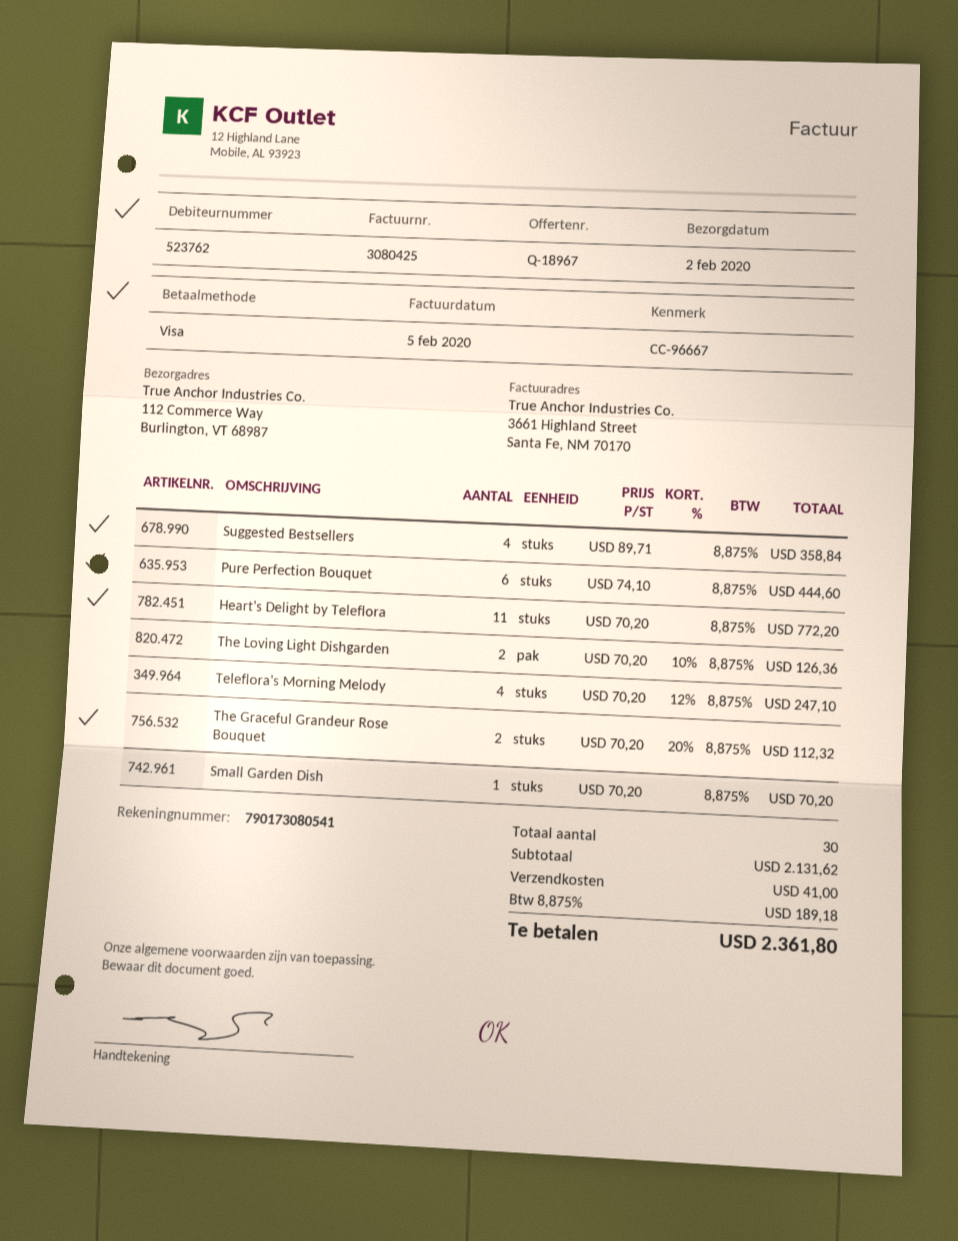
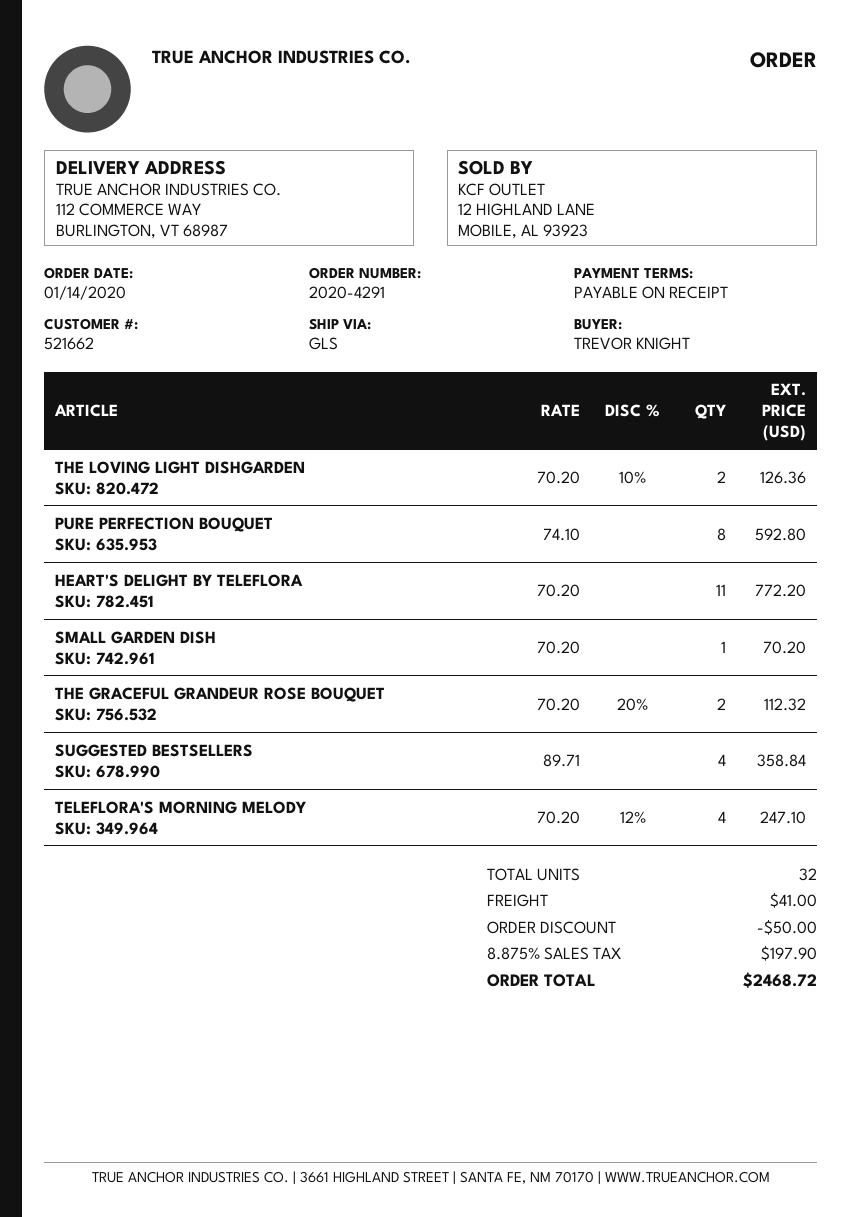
customer number: 523762 -> 521662
Pure Perfection Bouquet: 6 x 74.10 = 444.60 -> 8 x 74.10 = 592.80
total quantity: 30 -> 32
discount: none -> 50.00
tax: 8.875% = 189.18 -> 8.875% = 197.90
total: 2361.80 -> 2468.72

